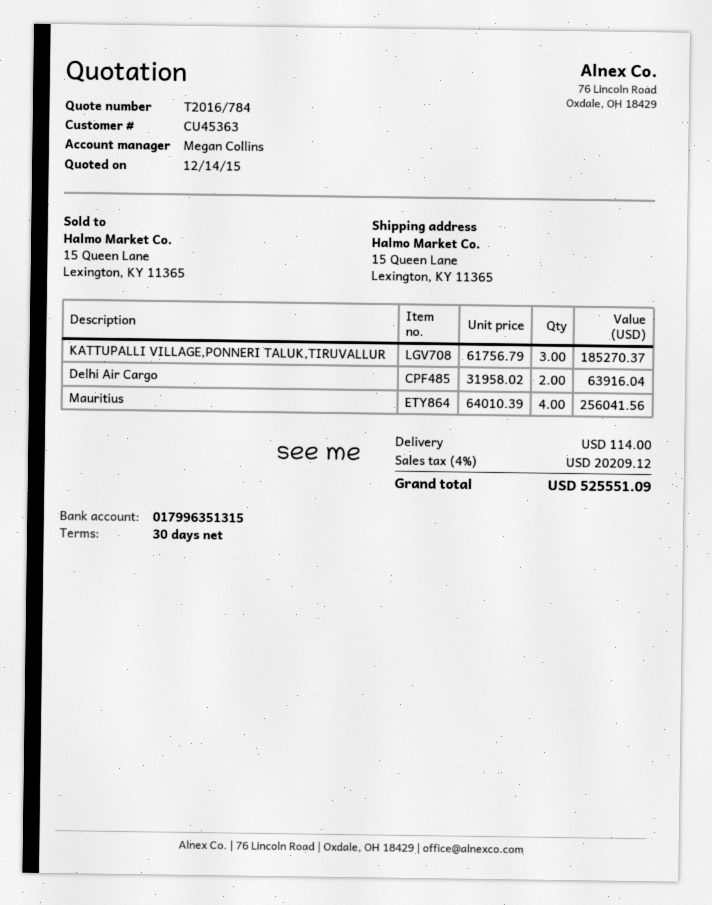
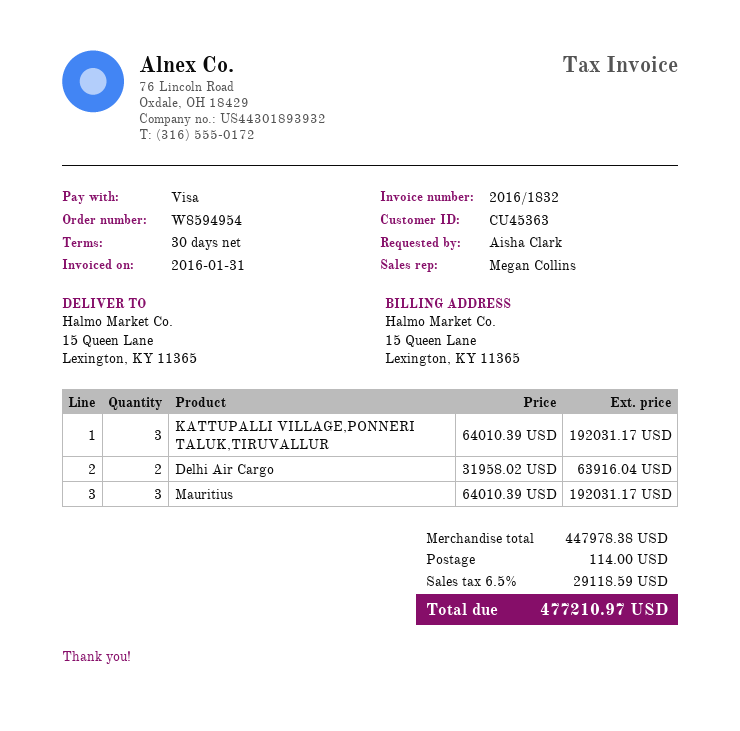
KATTUPALLI VILLAGE,PONNERI TALUK,TIRUVALLUR: 3 x 61756.79 = 185270.37 -> 3 x 64010.39 = 192031.17
Mauritius: 4 x 64010.39 = 256041.56 -> 3 x 64010.39 = 192031.17
tax: 4% = 20209.12 -> 6.5% = 29118.59
total: 525551.09 -> 477210.97

